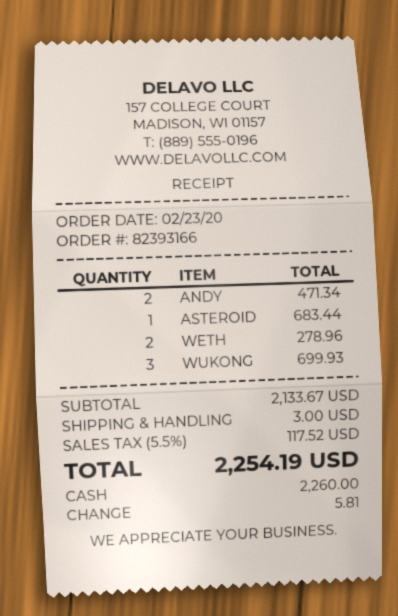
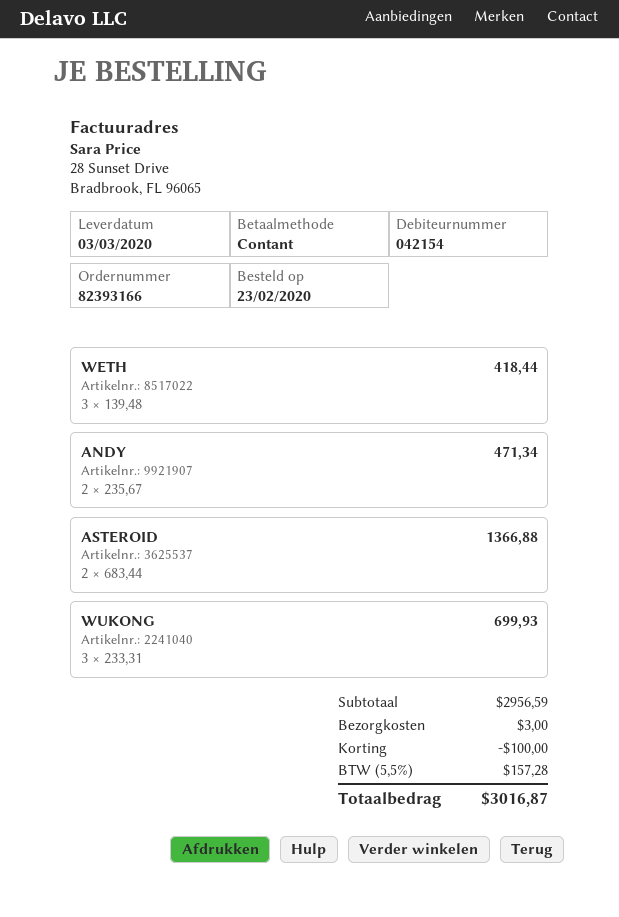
ASTEROID: 1 for 683.44 -> 2 for 1366.88
WETH: 2 for 278.96 -> 3 for 418.44
subtotal: 2133.67 -> 2956.59
discount: none -> 100.00
tax: 5.5% = 117.52 -> 5.5% = 157.28
total: 2254.19 -> 3016.87

